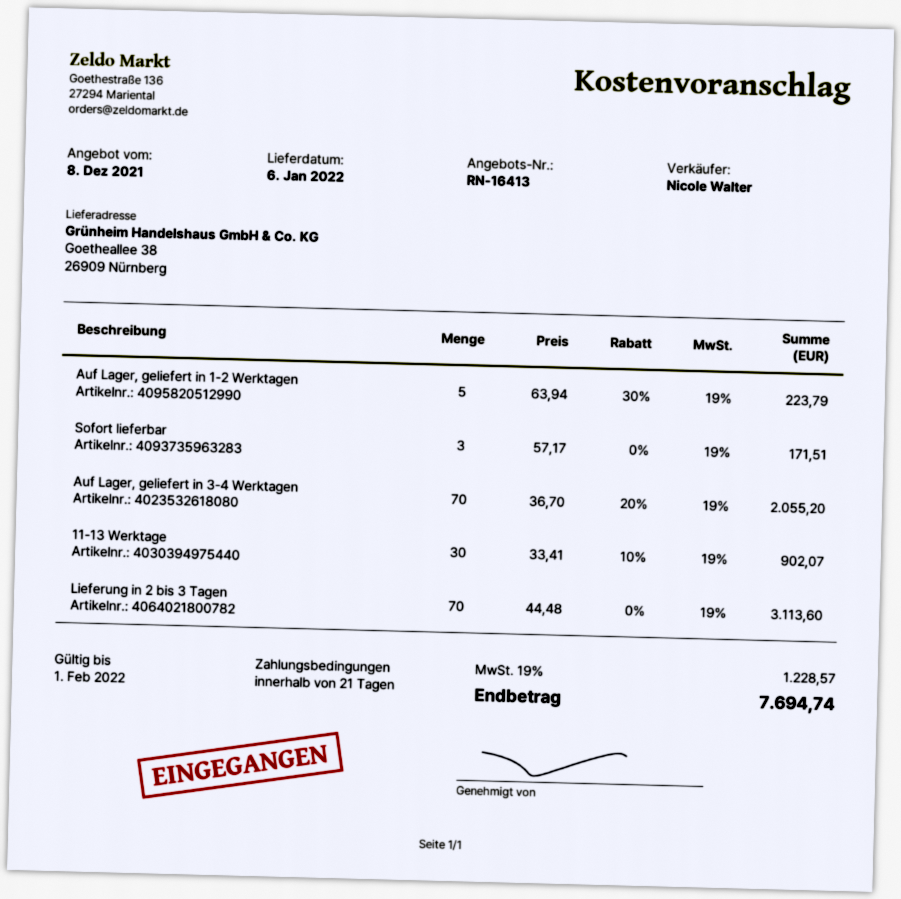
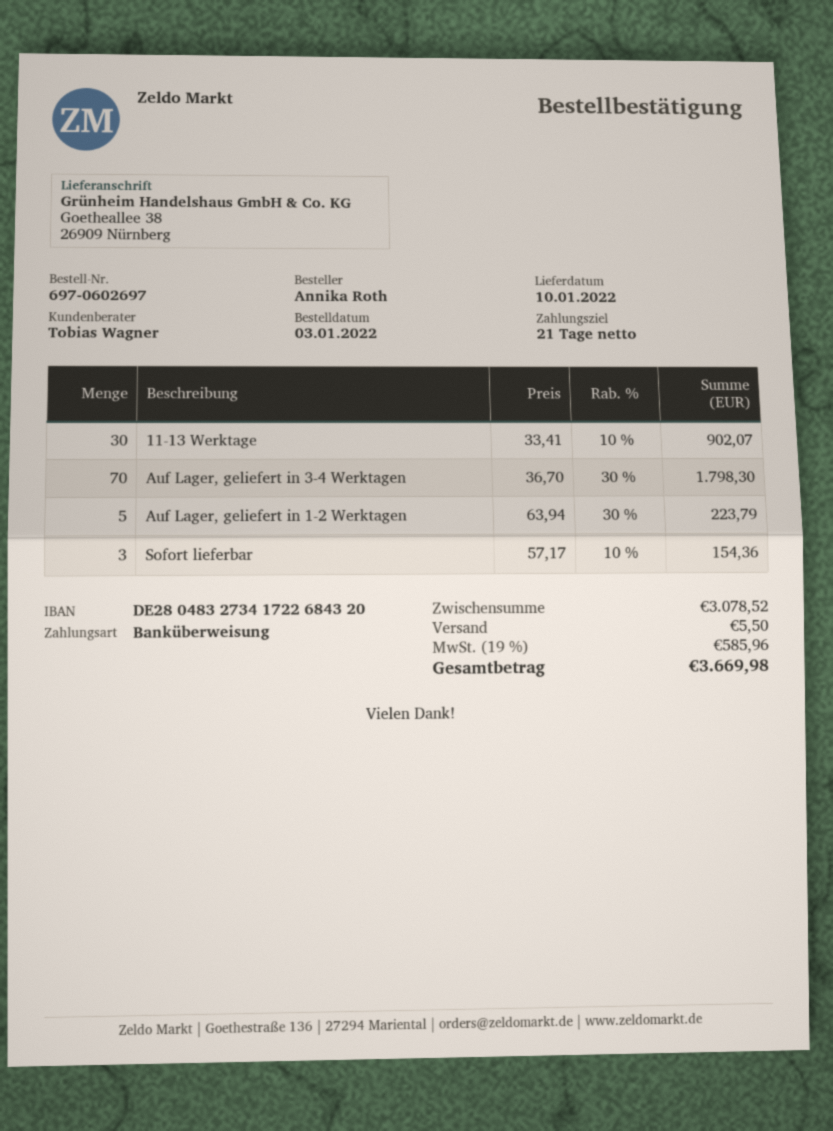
delivery date: 2022-01-06 -> 2022-01-10
sales rep: Nicole Walter -> Tobias Wagner
Sofort lieferbar: 3 x 57.17 = 171.51 -> 3 x 57.17 - 10% = 154.36
Auf Lager, geliefert in 3-4 Werktagen: 70 x 36.70 - 20% = 2055.20 -> 70 x 36.70 - 30% = 1798.30
Lieferung in 2 bis 3 Tagen: 70 x 44.48 = 3113.60 -> none
shipping: none -> 5.50
tax: 19% = 1228.57 -> 19% = 585.96
total: 7694.74 -> 3669.98

